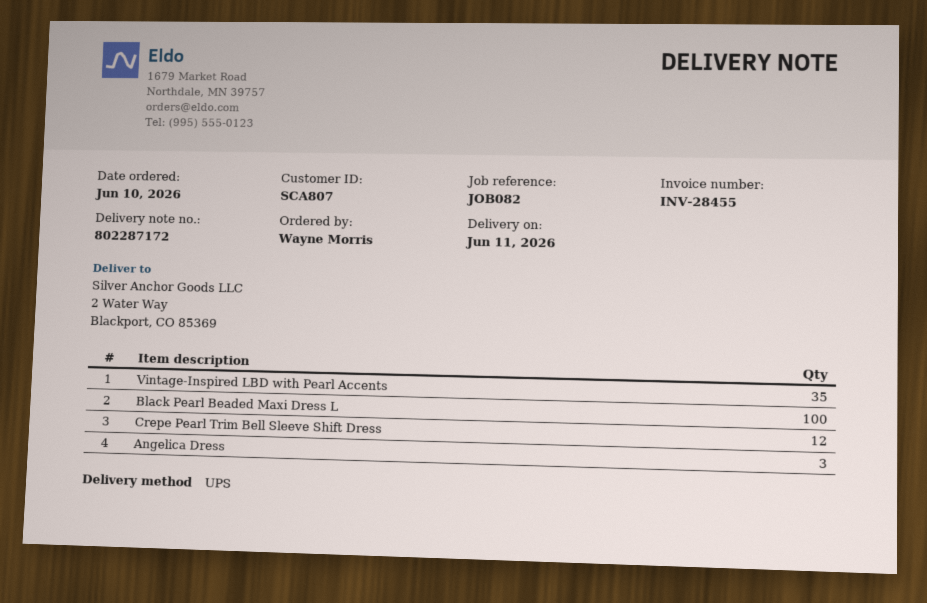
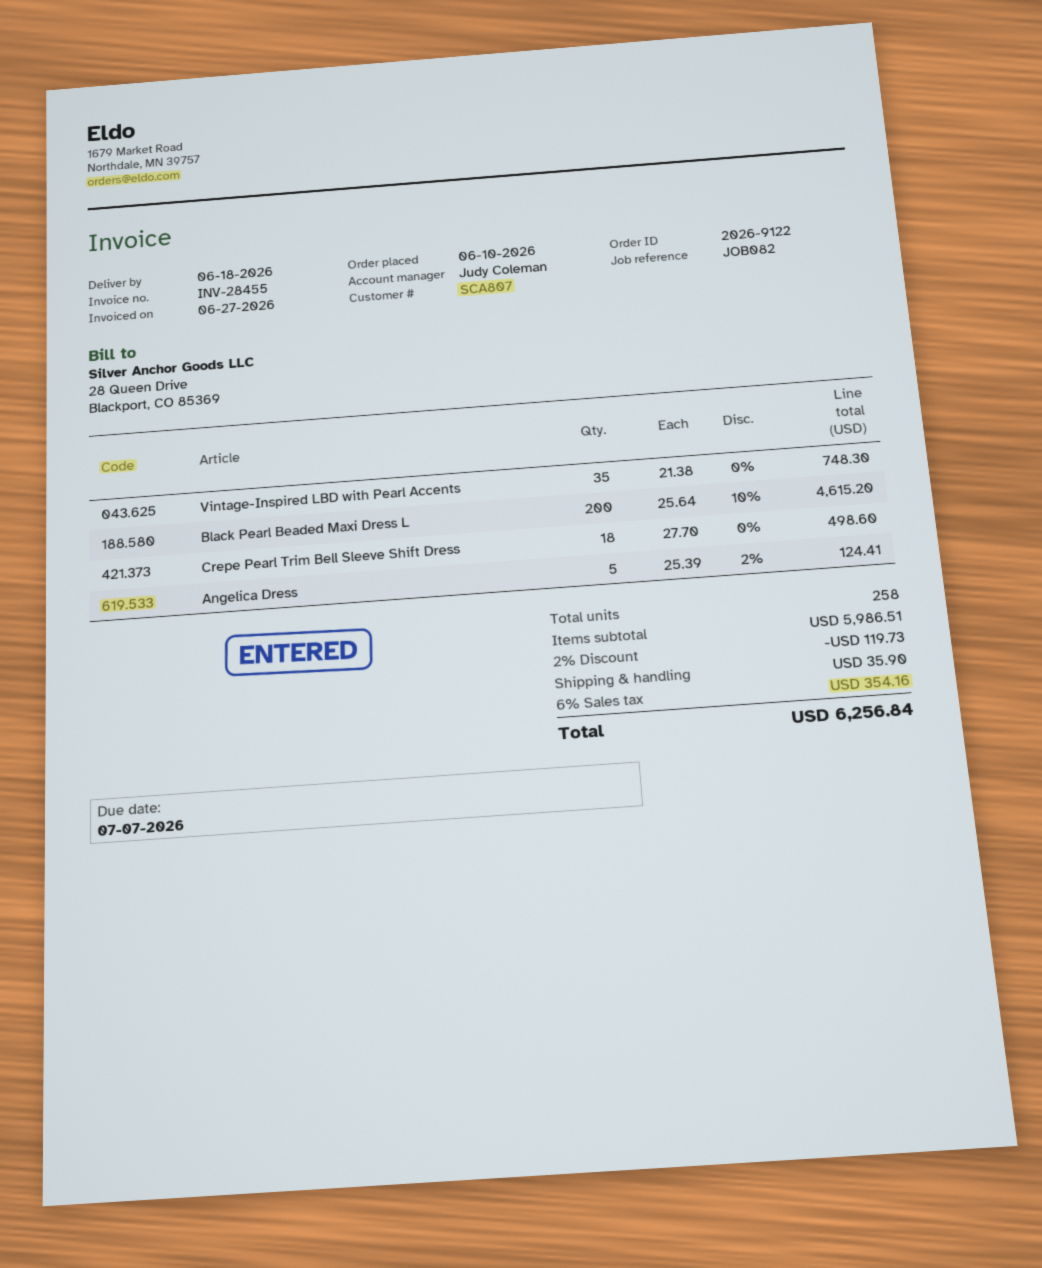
delivery date: 2026-06-11 -> 2026-06-18
Black Pearl Beaded Maxi Dress L: 100 -> 200
Crepe Pearl Trim Bell Sleeve Shift Dress: 12 -> 18
Angelica Dress: 3 -> 5

